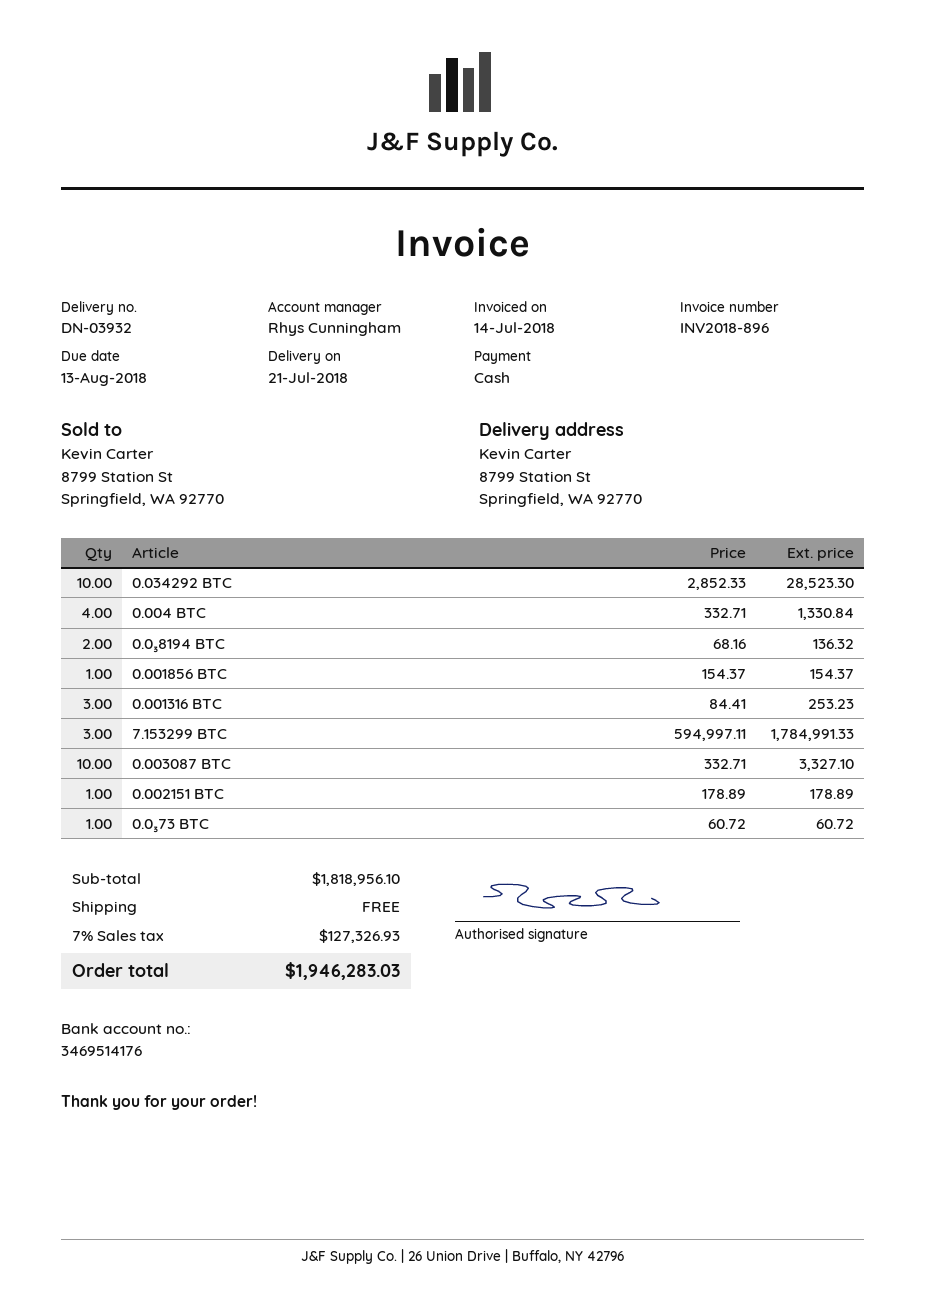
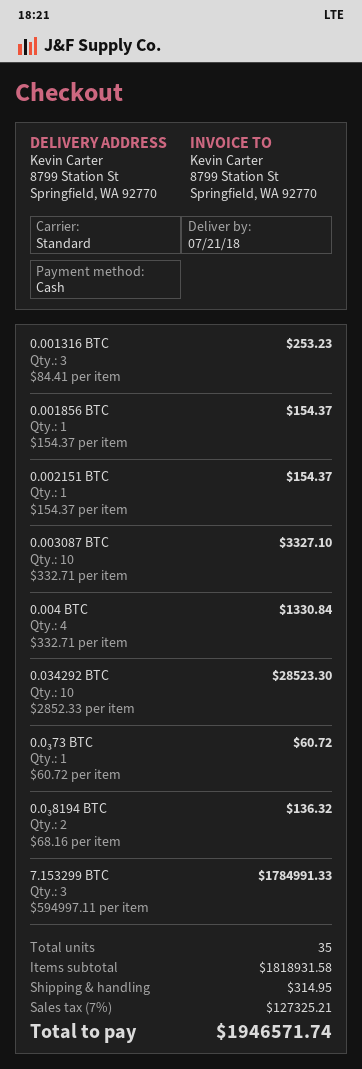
0.002151 BTC: 1 x 178.89 = 178.89 -> 1 x 154.37 = 154.37
subtotal: 1818956.10 -> 1818931.58
shipping: 0.00 -> 314.95
tax: 7% = 127326.93 -> 7% = 127325.21
total: 1946283.03 -> 1946571.74

